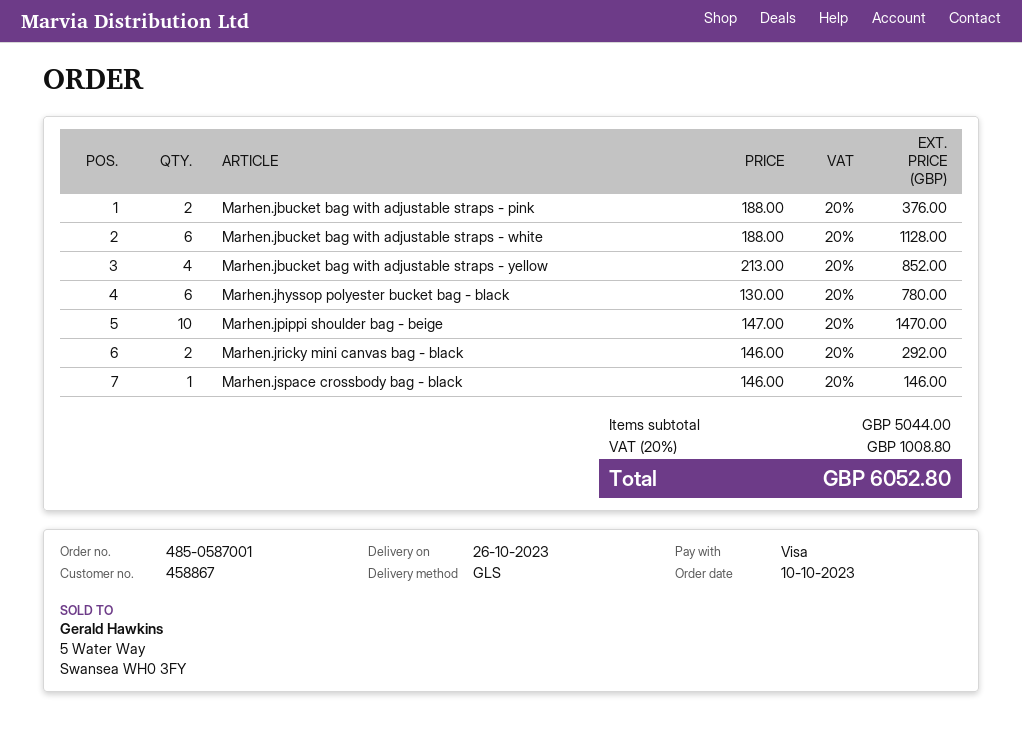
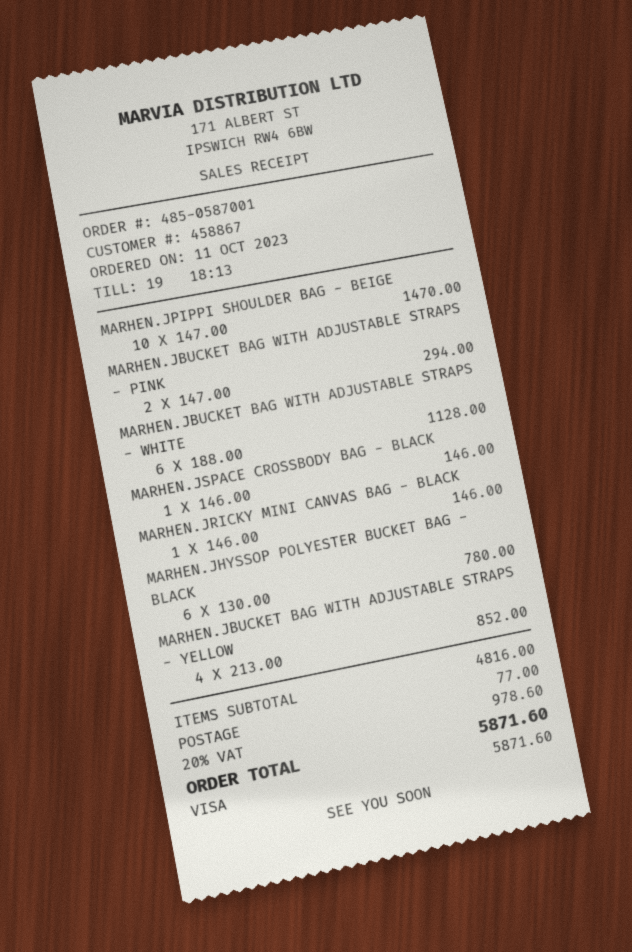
order date: 2023-10-10 -> 2023-10-11
Marhen.jbucket bag with adjustable straps - pink: 2 x 188.00 = 376.00 -> 2 x 147.00 = 294.00
Marhen.jricky mini canvas bag - black: 2 x 146.00 = 292.00 -> 1 x 146.00 = 146.00
subtotal: 5044.00 -> 4816.00
shipping: none -> 77.00
tax: 20% = 1008.80 -> 20% = 978.60
total: 6052.80 -> 5871.60

